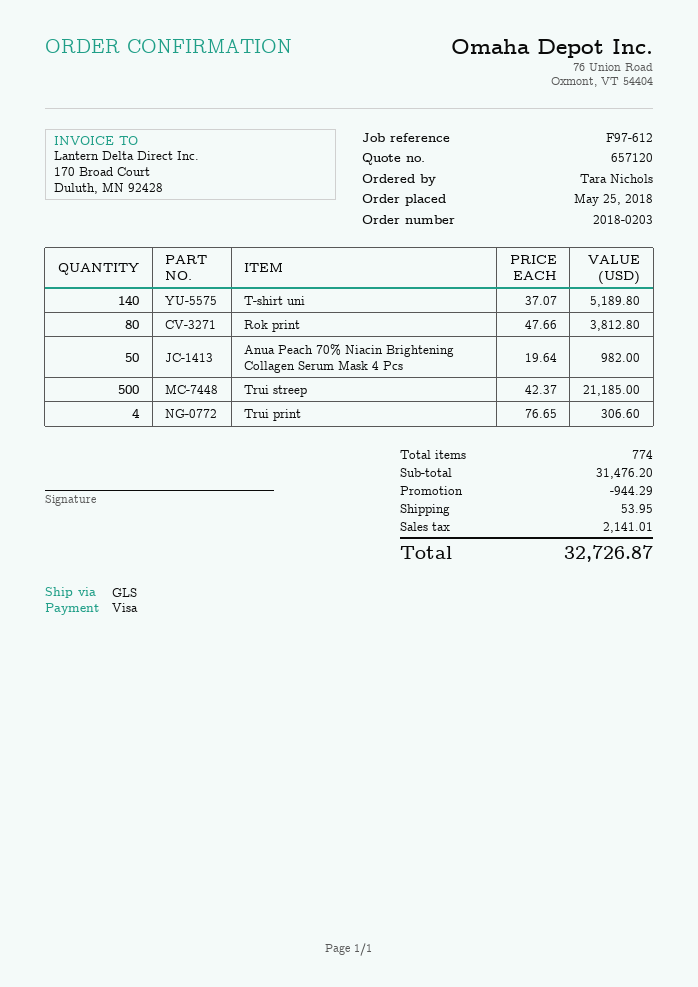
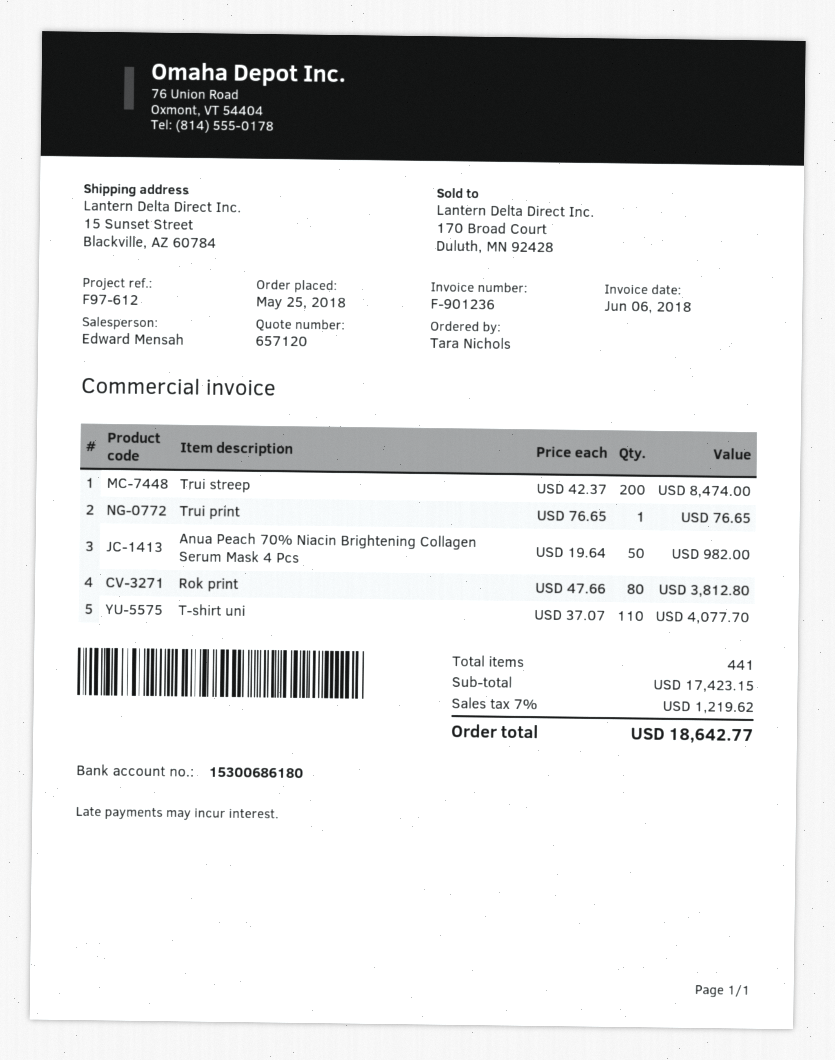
T-shirt uni: 140 x 37.07 = 5189.80 -> 110 x 37.07 = 4077.70
Trui streep: 500 x 42.37 = 21185.00 -> 200 x 42.37 = 8474.00
Trui print: 4 x 76.65 = 306.60 -> 1 x 76.65 = 76.65
total quantity: 774 -> 441
subtotal: 31476.20 -> 17423.15
discount: 944.29 -> none
shipping: 53.95 -> none
tax: 2141.01 -> 1219.62
total: 32726.87 -> 18642.77

